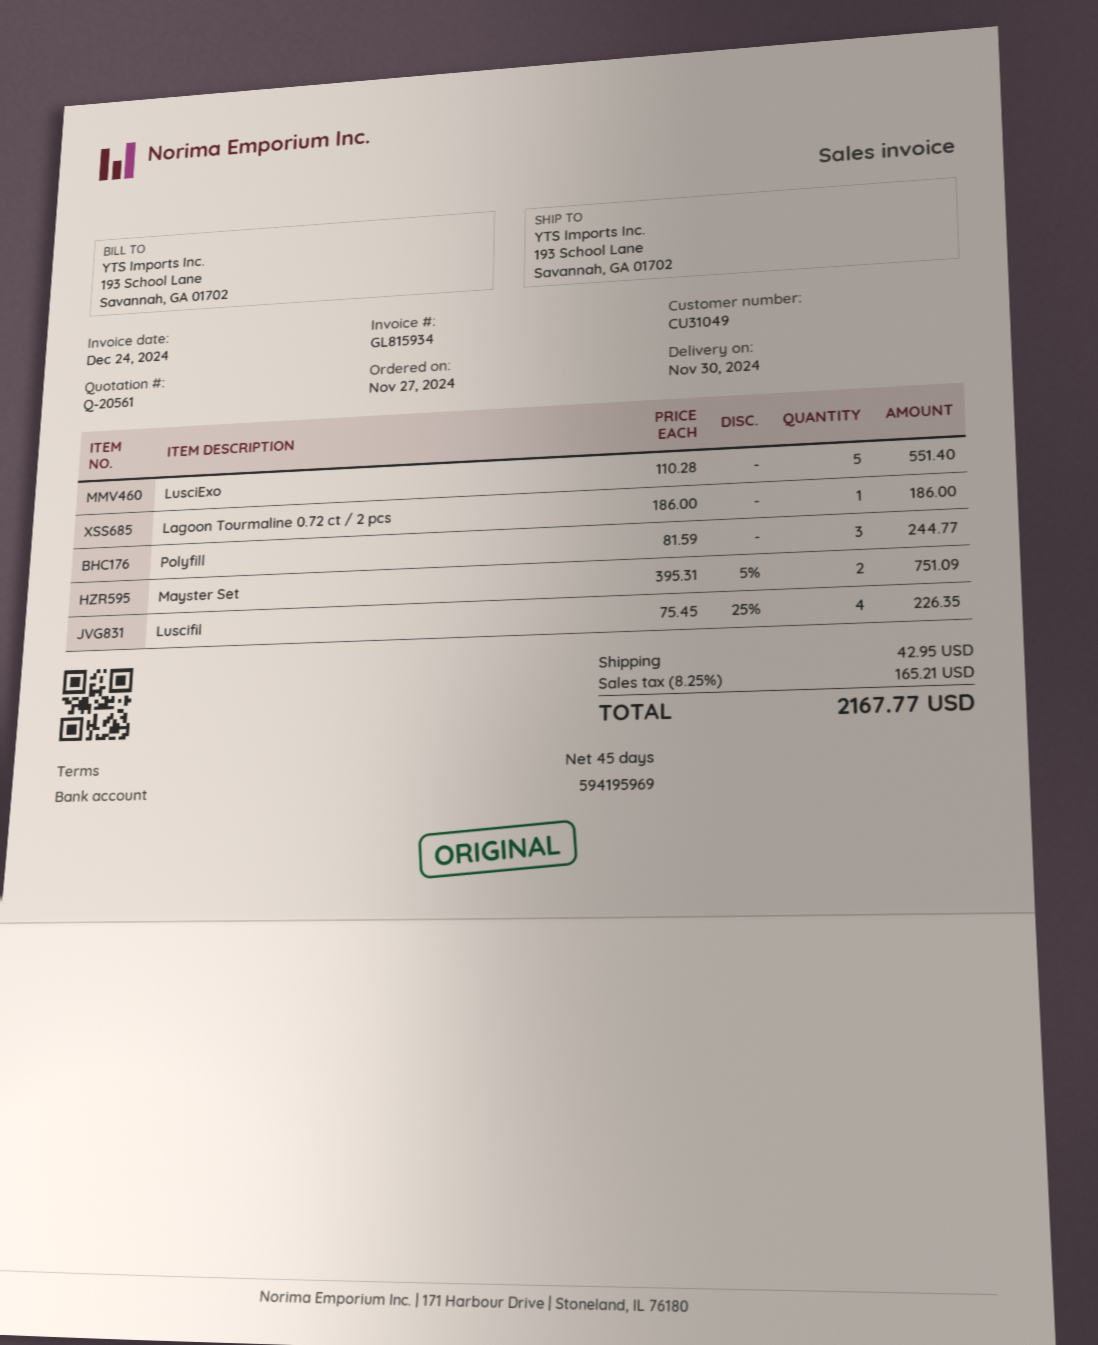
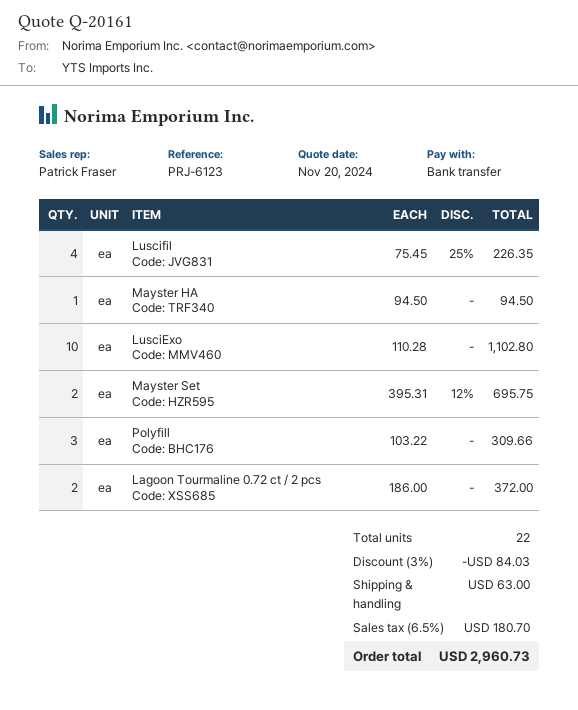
quote number: Q-20561 -> Q-20161
LusciExo: 5 x 110.28 = 551.40 -> 10 x 110.28 = 1102.80
Lagoon Tourmaline 0.72 ct / 2 pcs: 1 x 186.00 = 186.00 -> 2 x 186.00 = 372.00
Polyfill: 3 x 81.59 = 244.77 -> 3 x 103.22 = 309.66
Mayster Set: 2 x 395.31 - 5% = 751.09 -> 2 x 395.31 - 12% = 695.75
Mayster HA: none -> 1 x 94.50 = 94.50
discount: none -> 3% = 84.03
shipping: 42.95 -> 63.00
tax: 8.25% = 165.21 -> 6.5% = 180.70
total: 2167.77 -> 2960.73

